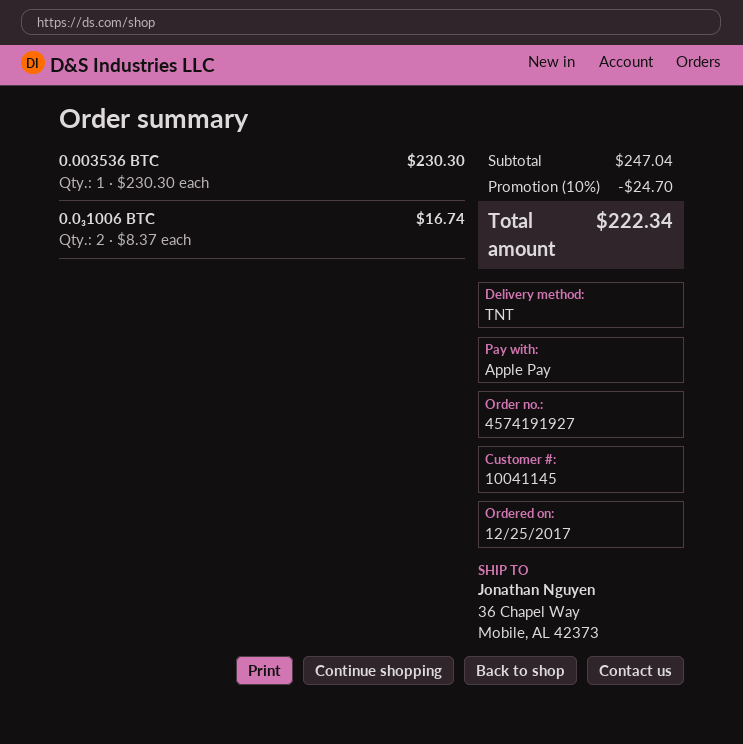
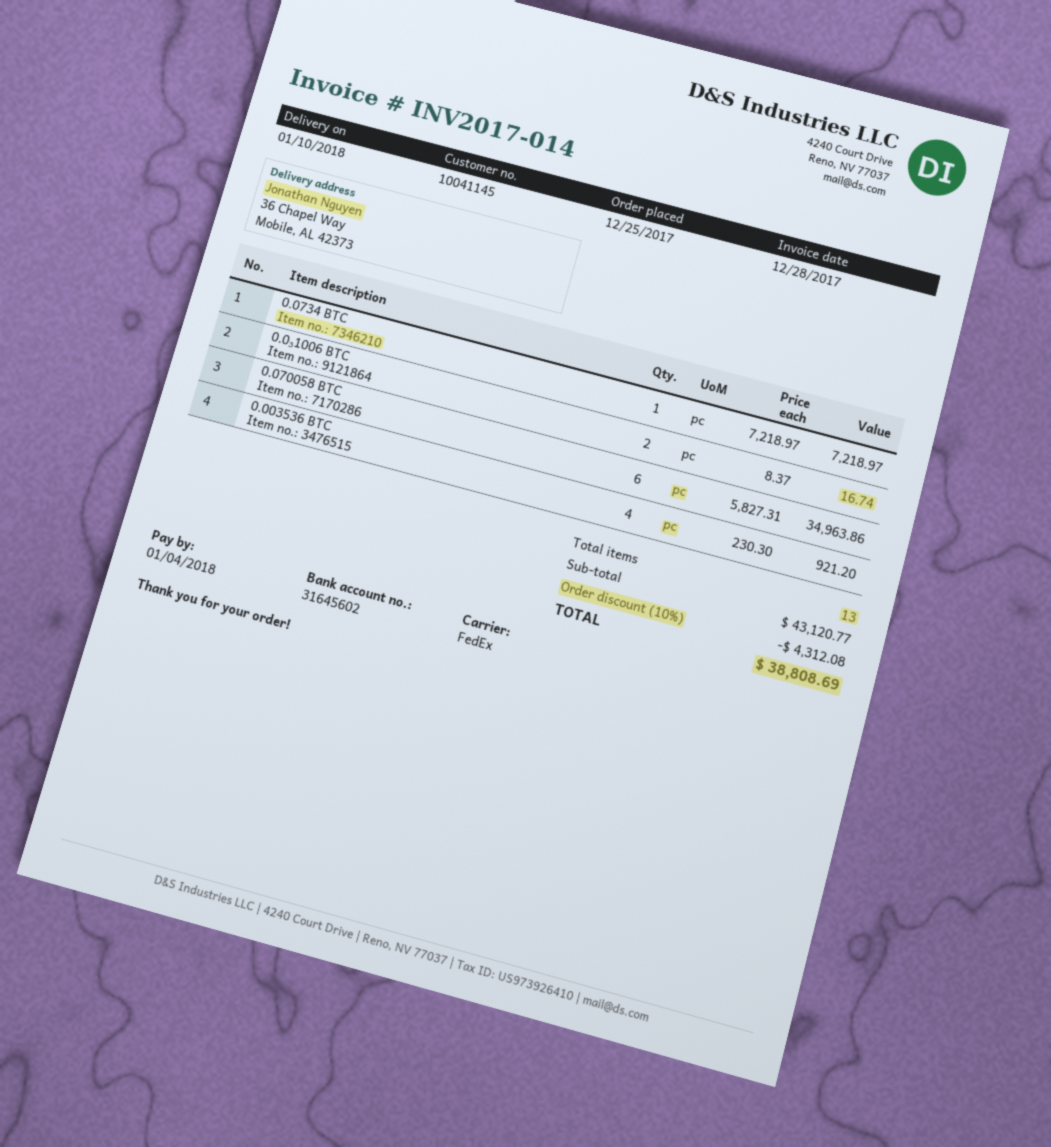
shipping method: TNT -> FedEx
0.003536 BTC: 1 x 230.30 = 230.30 -> 4 x 230.30 = 921.20
0.0734 BTC: none -> 1 x 7218.97 = 7218.97
0.070058 BTC: none -> 6 x 5827.31 = 34963.86
subtotal: 247.04 -> 43120.77
discount: 10% = 24.70 -> 10% = 4312.08
total: 222.34 -> 38808.69

